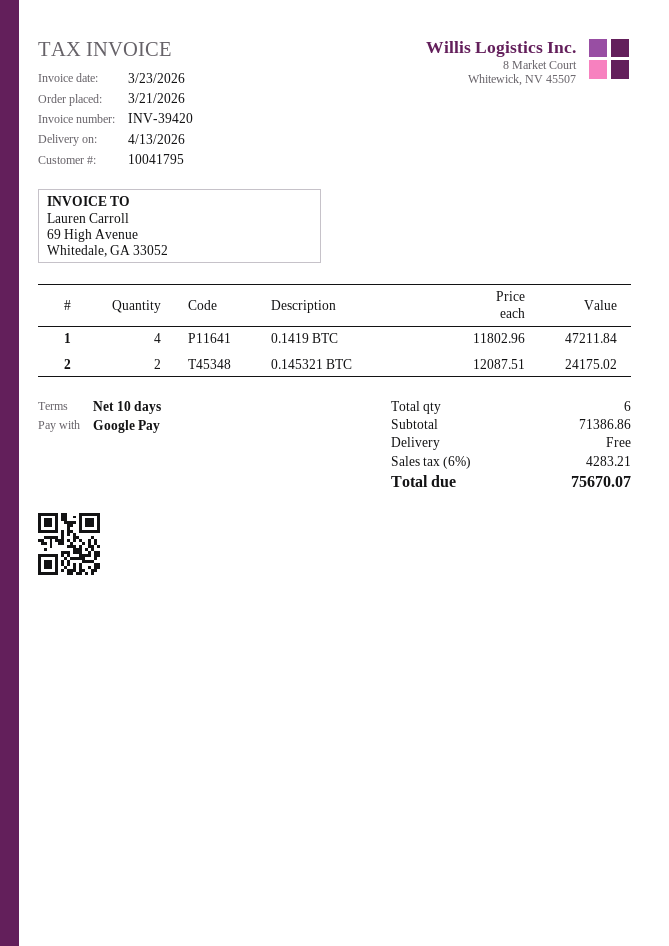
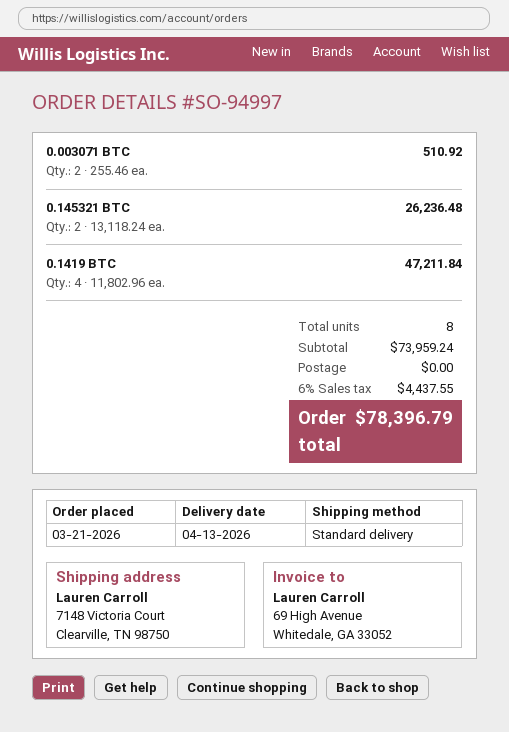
0.145321 BTC: 2 x 12087.51 = 24175.02 -> 2 x 13118.24 = 26236.48
0.003071 BTC: none -> 2 x 255.46 = 510.92
total quantity: 6 -> 8
subtotal: 71386.86 -> 73959.24
tax: 6% = 4283.21 -> 6% = 4437.55
total: 75670.07 -> 78396.79

